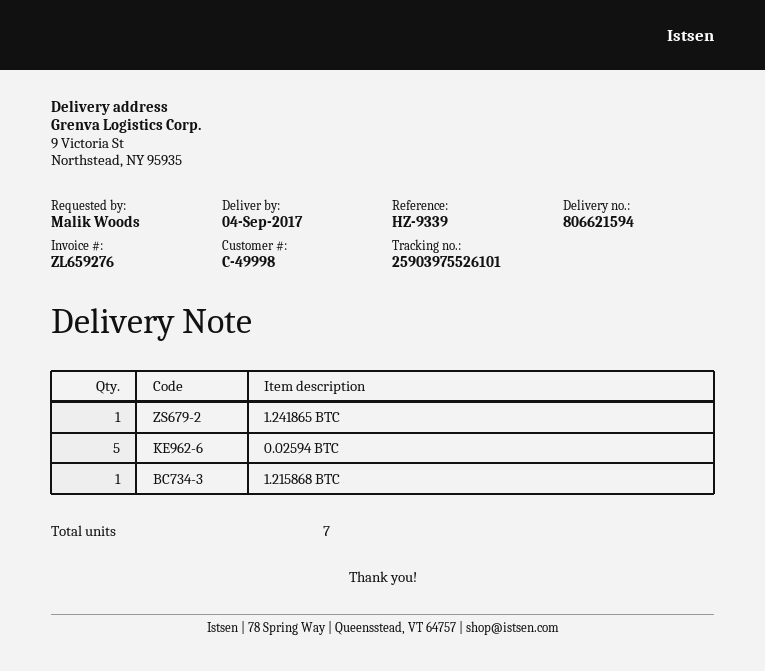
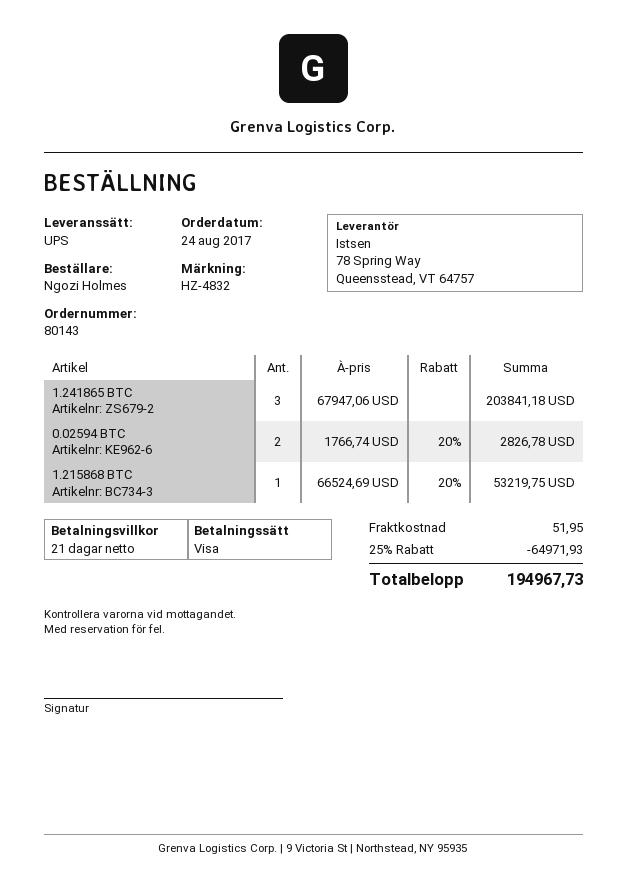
reference: HZ-9339 -> HZ-4832
ordered by: Malik Woods -> Ngozi Holmes
1.241865 BTC: 1 -> 3
0.02594 BTC: 5 -> 2

